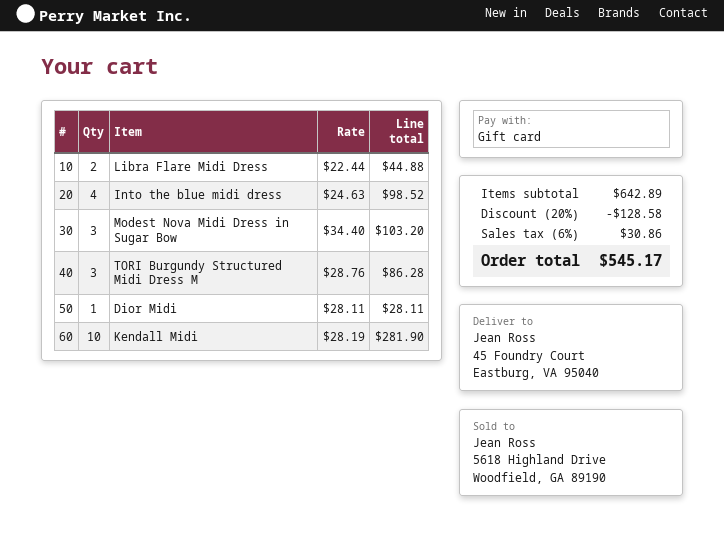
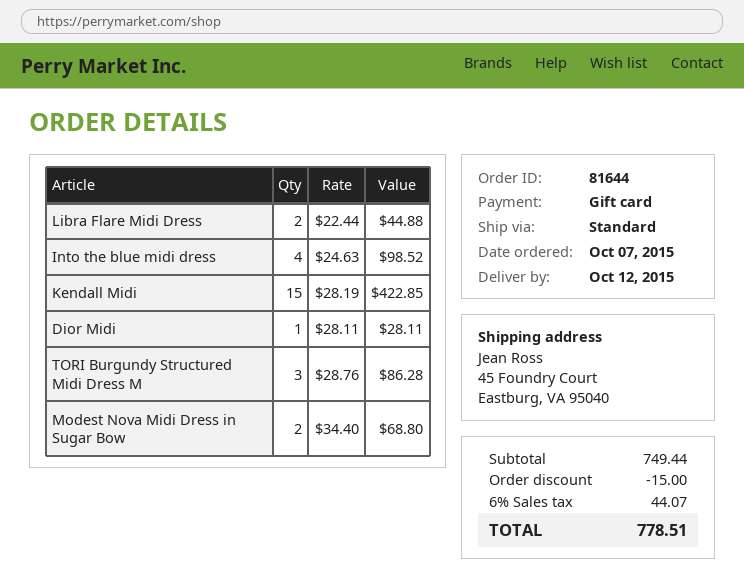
Modest Nova Midi Dress in Sugar Bow: 3 x 34.40 = 103.20 -> 2 x 34.40 = 68.80
Kendall Midi: 10 x 28.19 = 281.90 -> 15 x 28.19 = 422.85
subtotal: 642.89 -> 749.44
discount: 128.58 -> 15.00
tax: 6% = 30.86 -> 6% = 44.07
total: 545.17 -> 778.51

